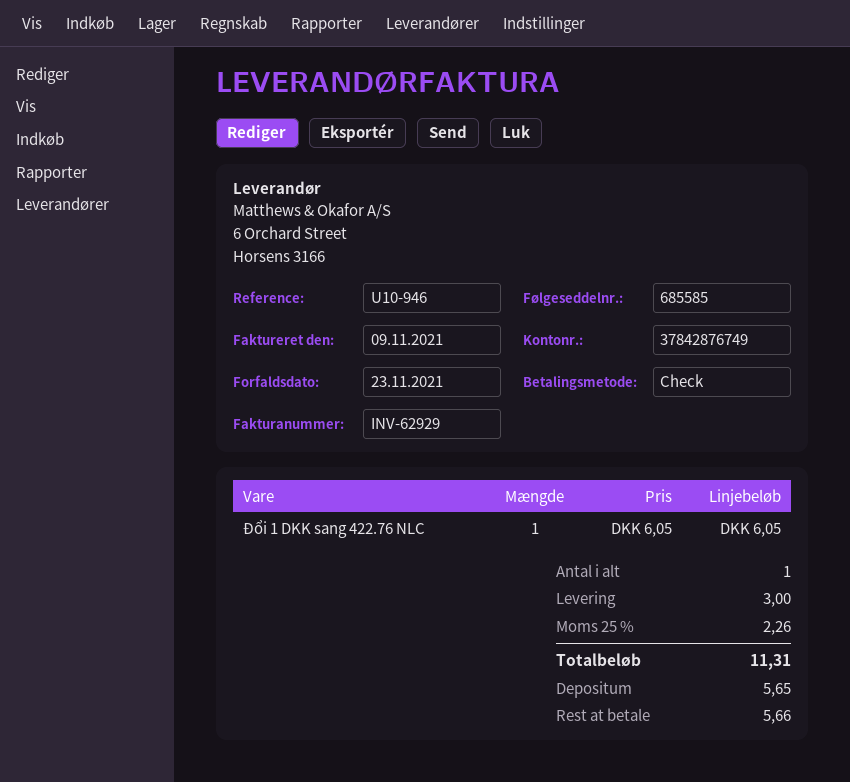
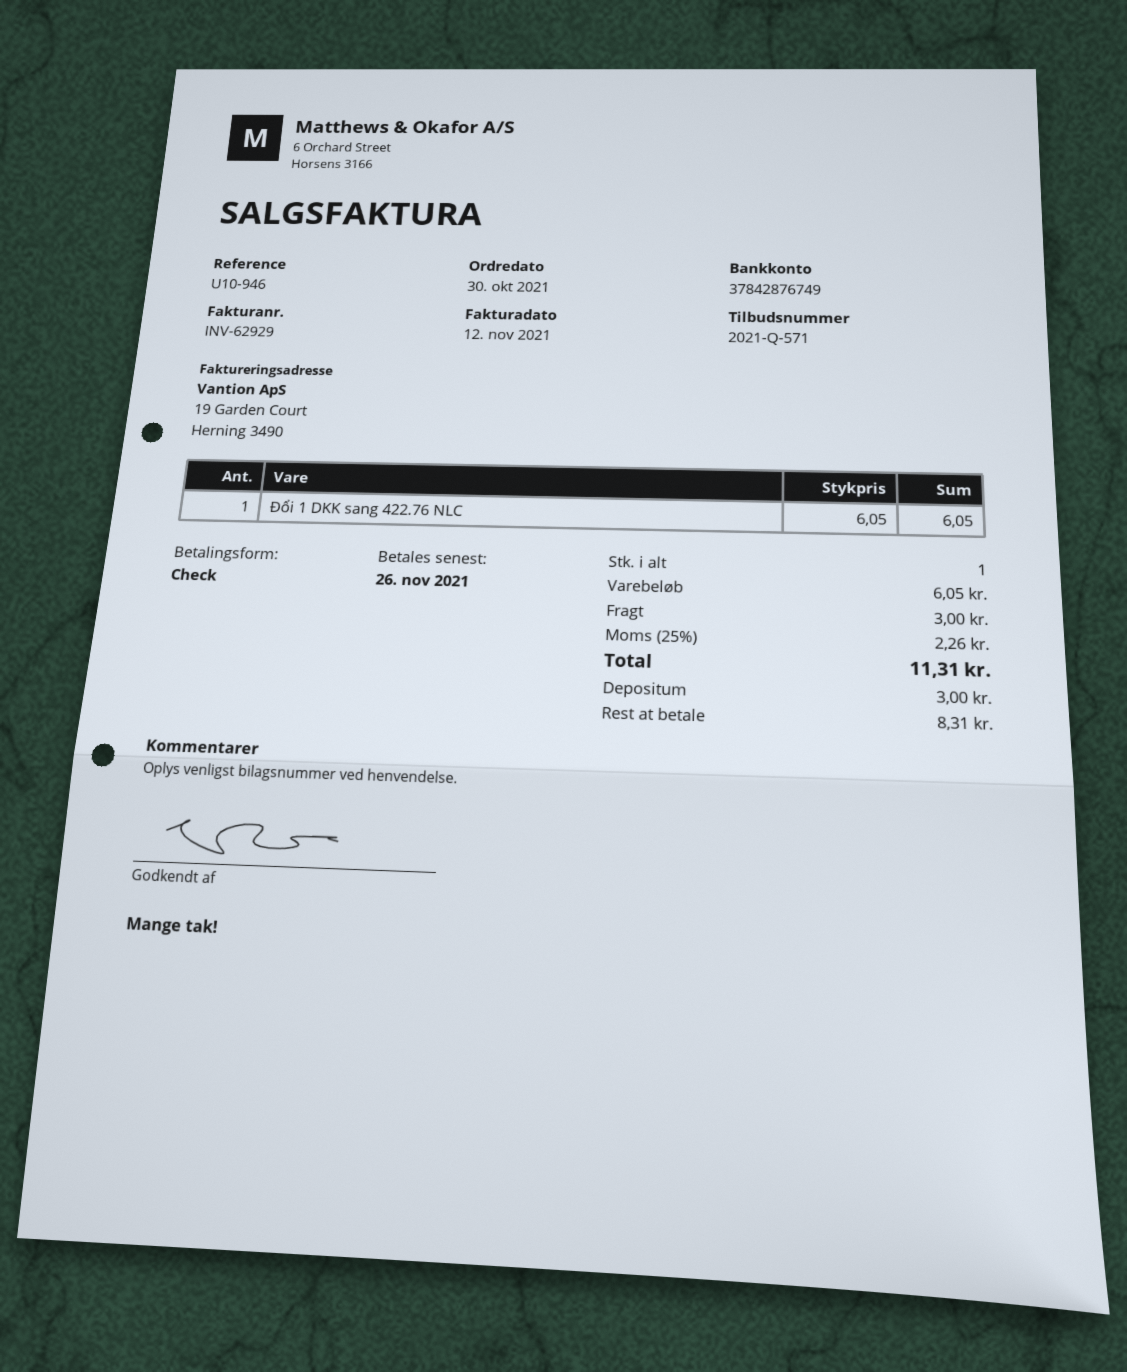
invoice date: 2021-11-09 -> 2021-11-12
due date: 2021-11-23 -> 2021-11-26
deposit: 5.65 -> 3.00
balance: 5.66 -> 8.31

